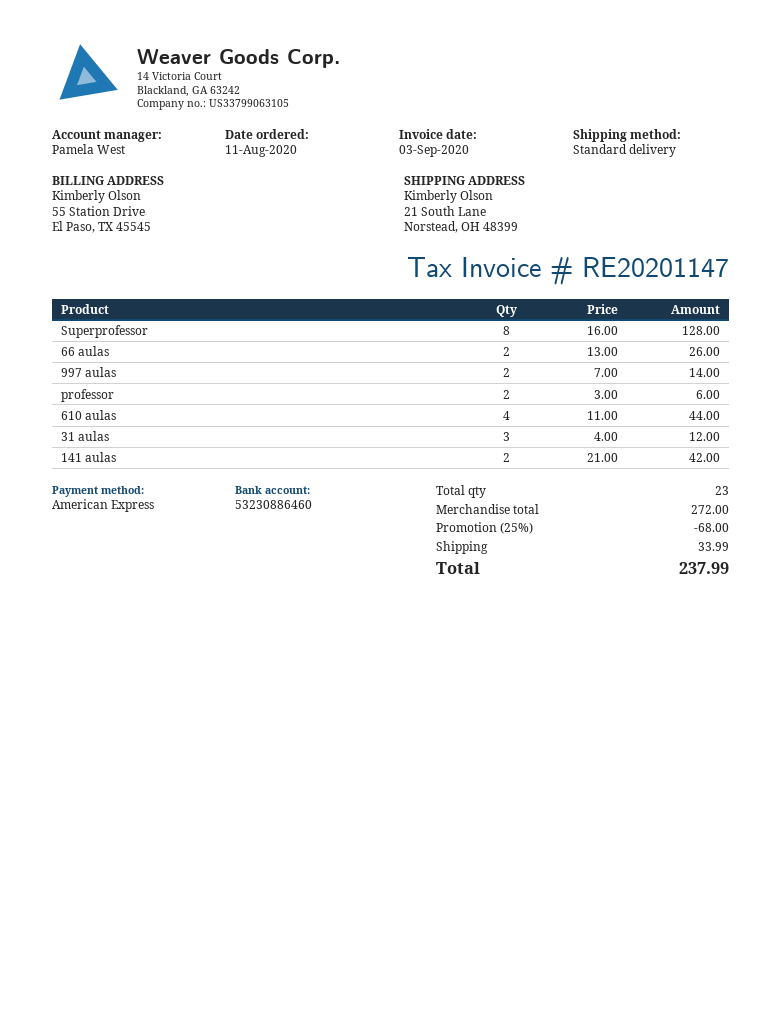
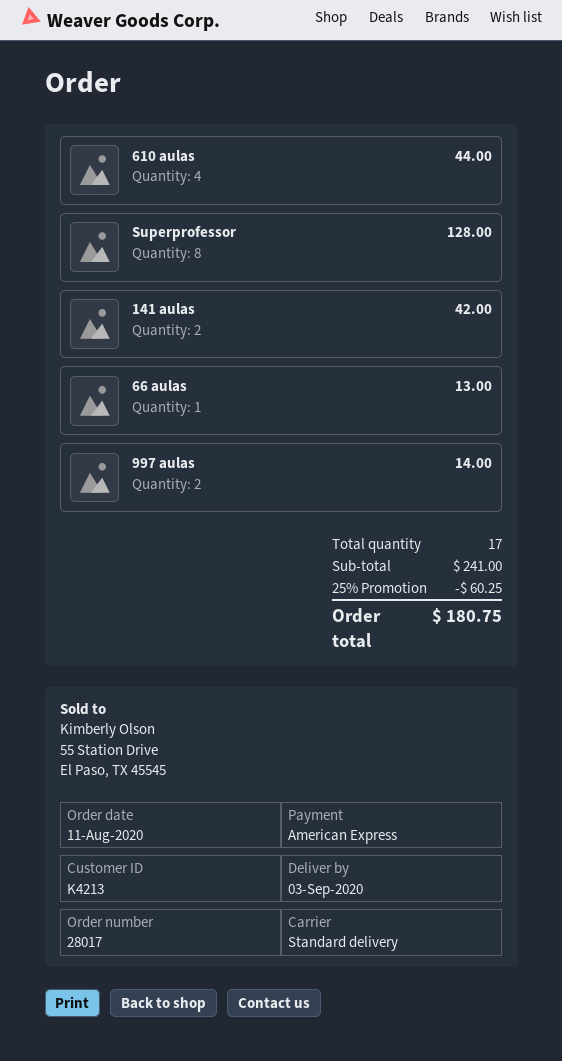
66 aulas: 2 for 26.00 -> 1 for 13.00
professor: 2 for 6.00 -> none
31 aulas: 3 for 12.00 -> none
total quantity: 23 -> 17
subtotal: 272.00 -> 241.00
discount: 25% = 68.00 -> 25% = 60.25
shipping: 33.99 -> none
total: 237.99 -> 180.75

